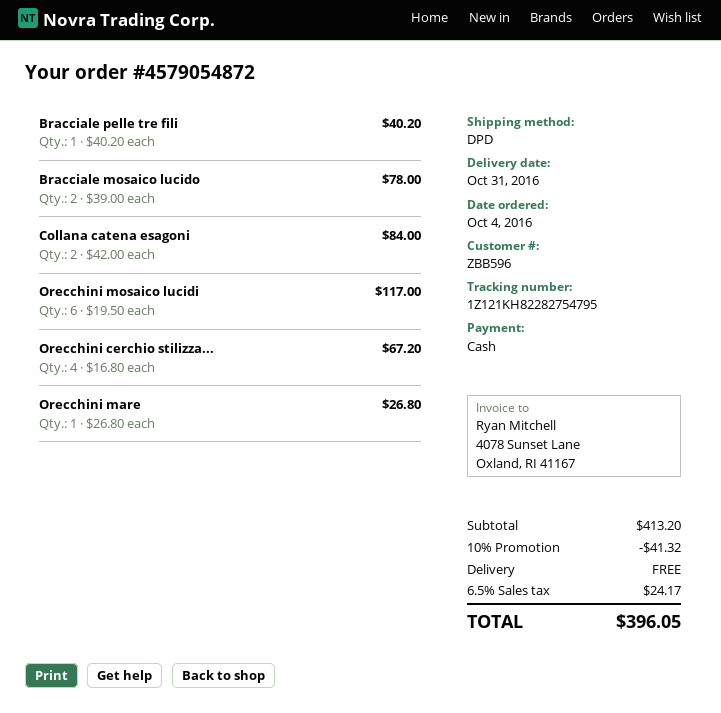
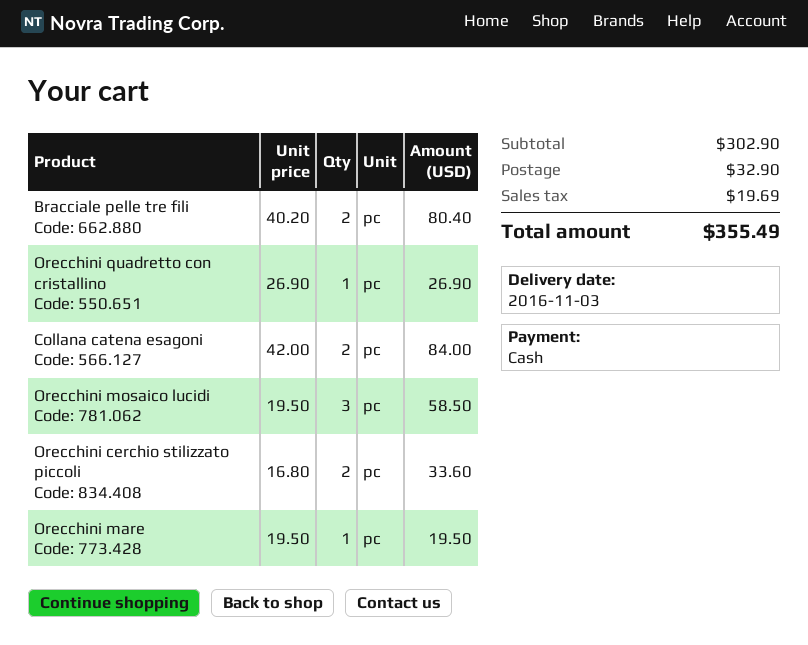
delivery date: 2016-10-31 -> 2016-11-03
Bracciale pelle tre fili: 1 x 40.20 = 40.20 -> 2 x 40.20 = 80.40
Bracciale mosaico lucido: 2 x 39.00 = 78.00 -> none
Orecchini mosaico lucidi: 6 x 19.50 = 117.00 -> 3 x 19.50 = 58.50
Orecchini cerchio stilizza...: 4 x 16.80 = 67.20 -> 2 x 16.80 = 33.60
Orecchini mare: 1 x 26.80 = 26.80 -> 1 x 19.50 = 19.50
Orecchini quadretto con cristallino: none -> 1 x 26.90 = 26.90
subtotal: 413.20 -> 302.90
discount: 10% = 41.32 -> none
shipping: 0.00 -> 32.90
tax: 24.17 -> 19.69
total: 396.05 -> 355.49

